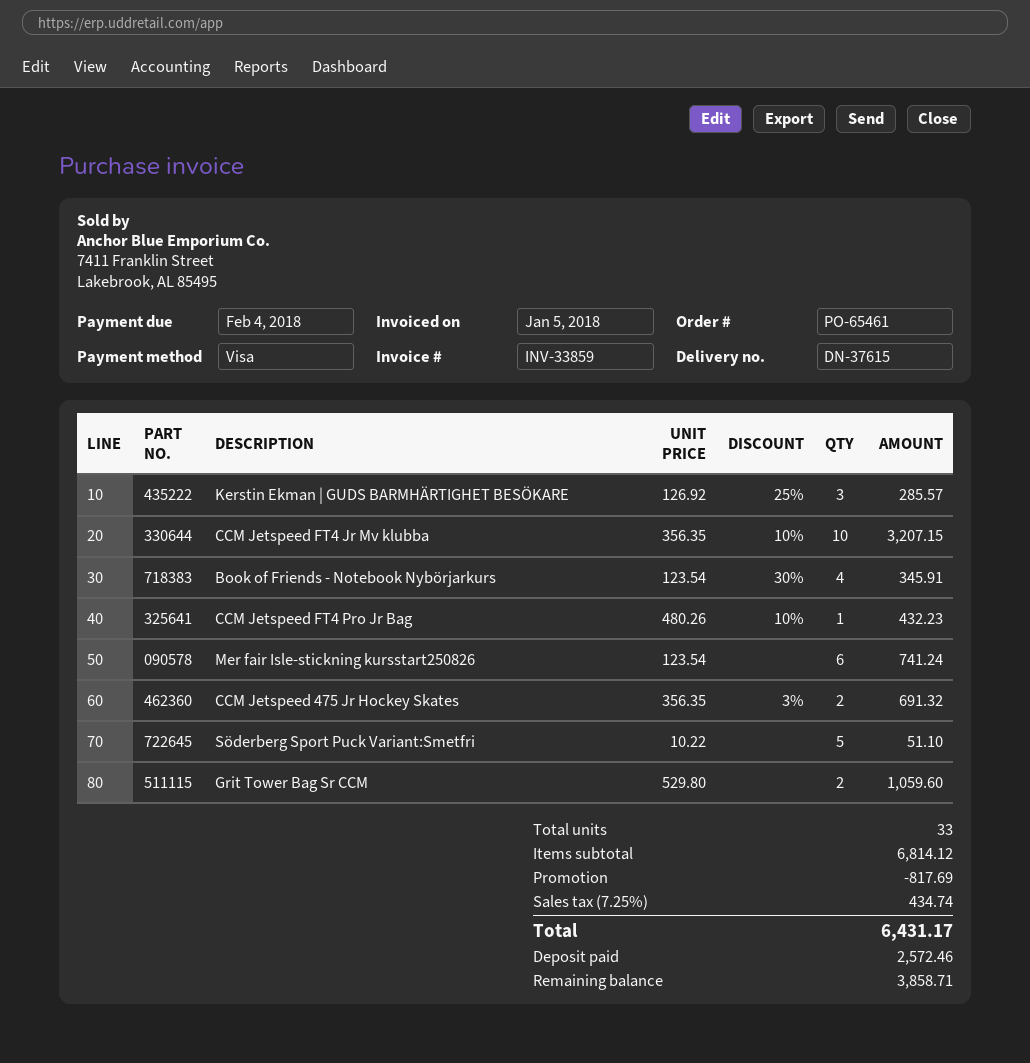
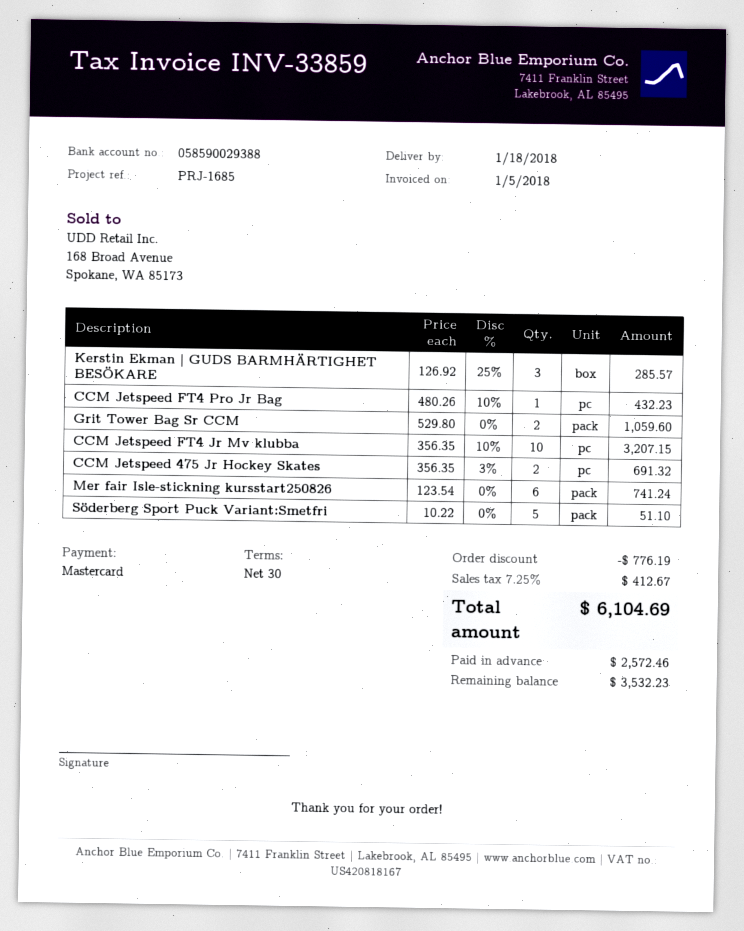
payment method: Visa -> Mastercard
Book of Friends - Notebook Nybörjarkurs: 4 x 123.54 - 30% = 345.91 -> none
discount: 817.69 -> 776.19
tax: 7.25% = 434.74 -> 7.25% = 412.67
total: 6431.17 -> 6104.69
balance: 3858.71 -> 3532.23

